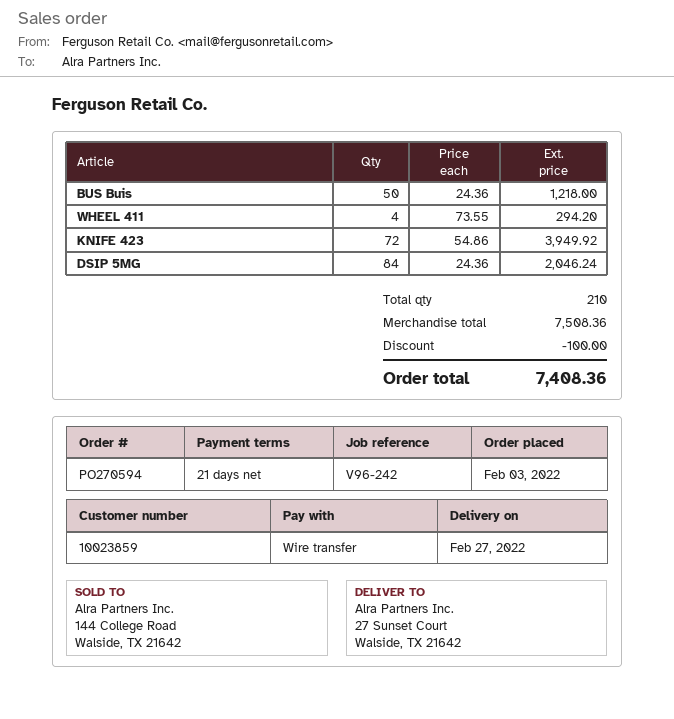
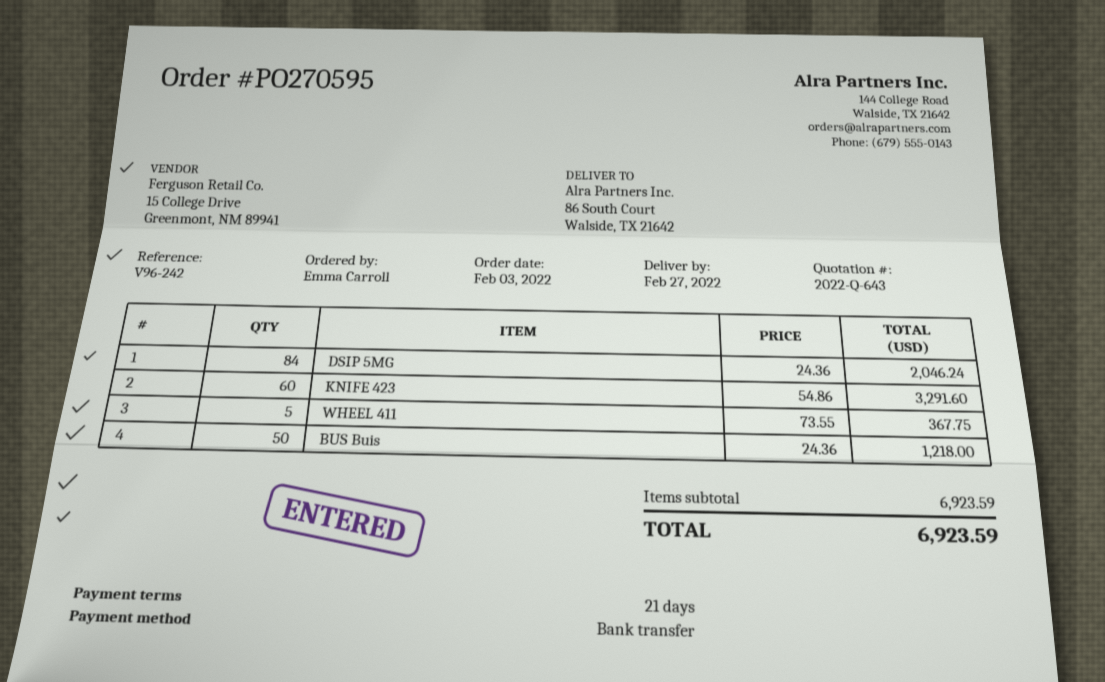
order number: PO270594 -> PO270595
ship to: 27 Sunset Court, Walside, TX 21642 -> 86 South Court, Walside, TX 21642
WHEEL 411: 4 x 73.55 = 294.20 -> 5 x 73.55 = 367.75
KNIFE 423: 72 x 54.86 = 3949.92 -> 60 x 54.86 = 3291.60
subtotal: 7508.36 -> 6923.59
discount: 100.00 -> none
total: 7408.36 -> 6923.59

